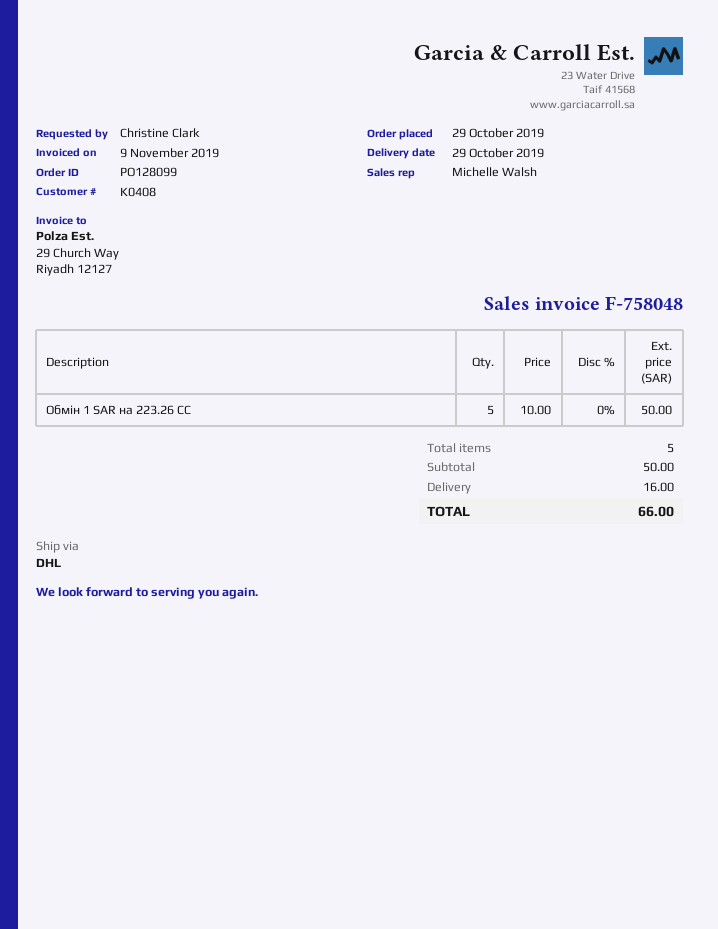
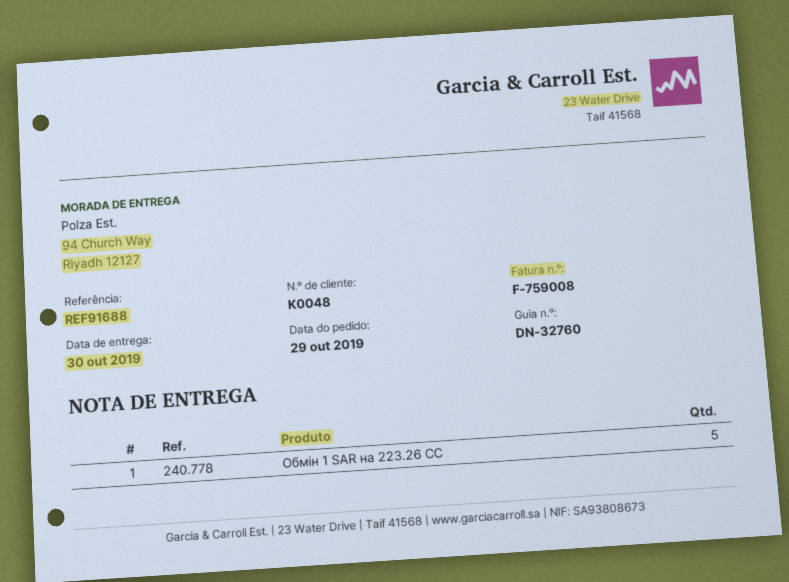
delivery date: 2019-10-29 -> 2019-10-30
invoice number: F-758048 -> F-759008
customer number: K0408 -> K0048

